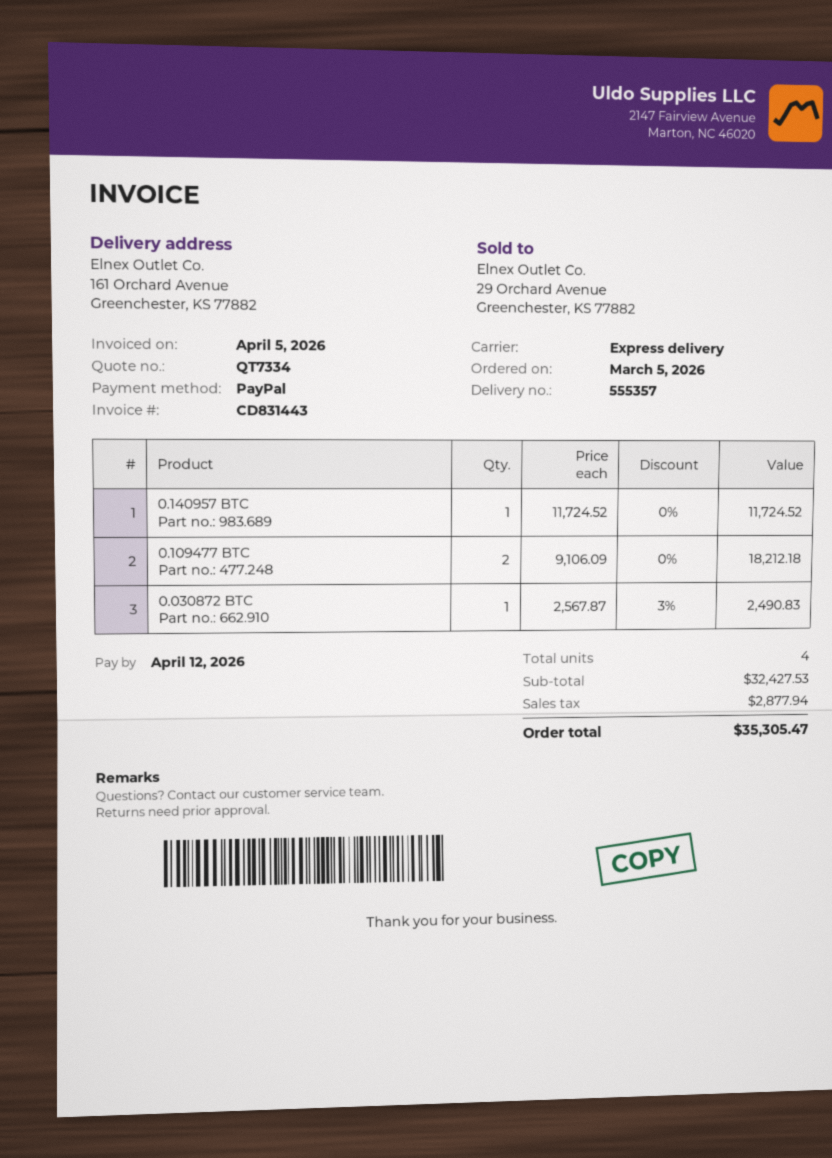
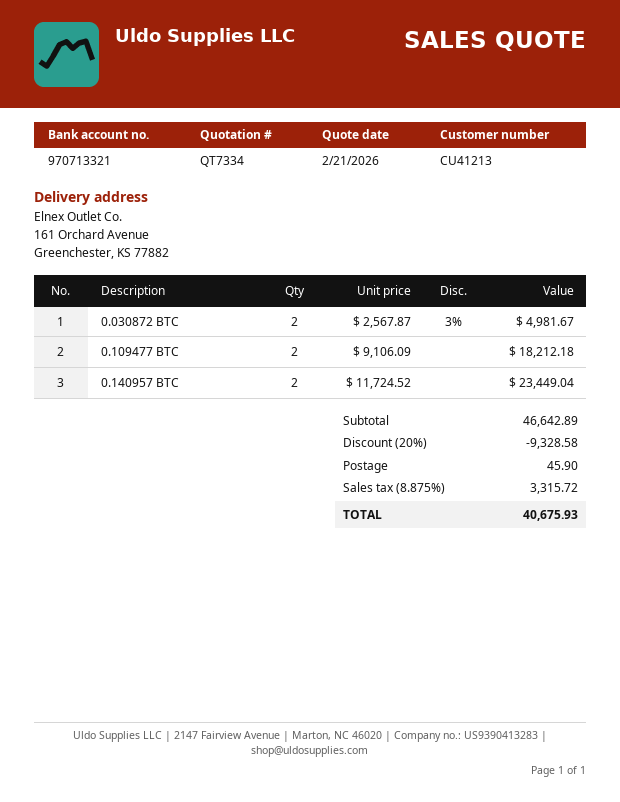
0.140957 BTC: 1 x 11724.52 = 11724.52 -> 2 x 11724.52 = 23449.04
0.030872 BTC: 1 x 2567.87 - 3% = 2490.83 -> 2 x 2567.87 - 3% = 4981.67
subtotal: 32427.53 -> 46642.89
discount: none -> 20% = 9328.58
shipping: none -> 45.90
tax: 2877.94 -> 3315.72
total: 35305.47 -> 40675.93

